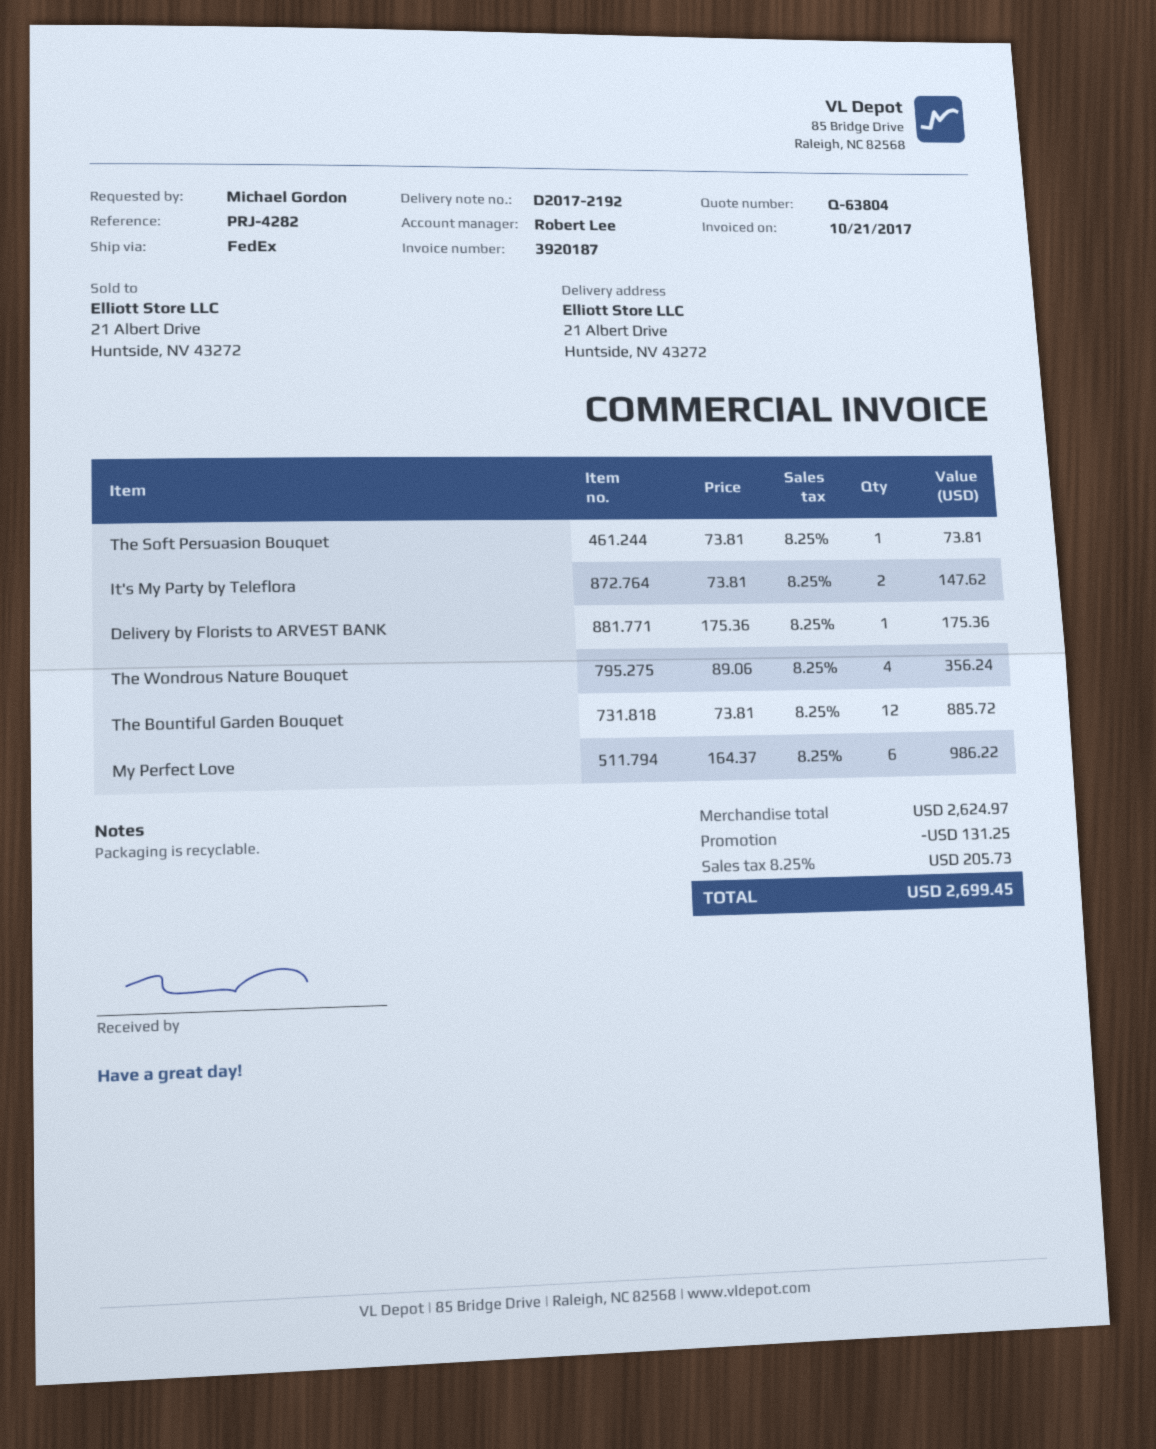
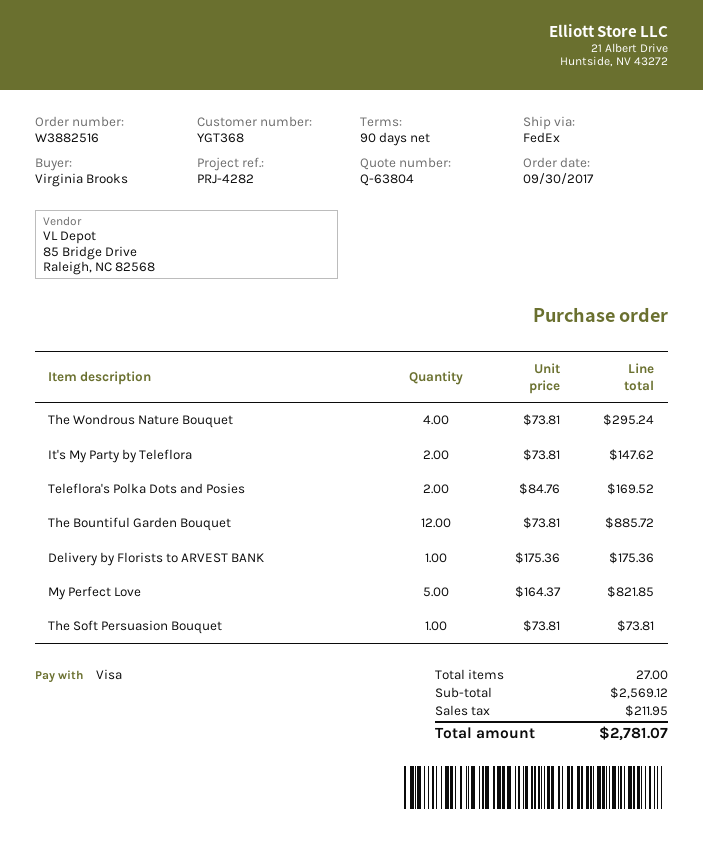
ordered by: Michael Gordon -> Virginia Brooks
The Wondrous Nature Bouquet: 4 x 89.06 = 356.24 -> 4 x 73.81 = 295.24
My Perfect Love: 6 x 164.37 = 986.22 -> 5 x 164.37 = 821.85
Teleflora's Polka Dots and Posies: none -> 2 x 84.76 = 169.52
subtotal: 2624.97 -> 2569.12
discount: 131.25 -> none
tax: 205.73 -> 211.95
total: 2699.45 -> 2781.07

